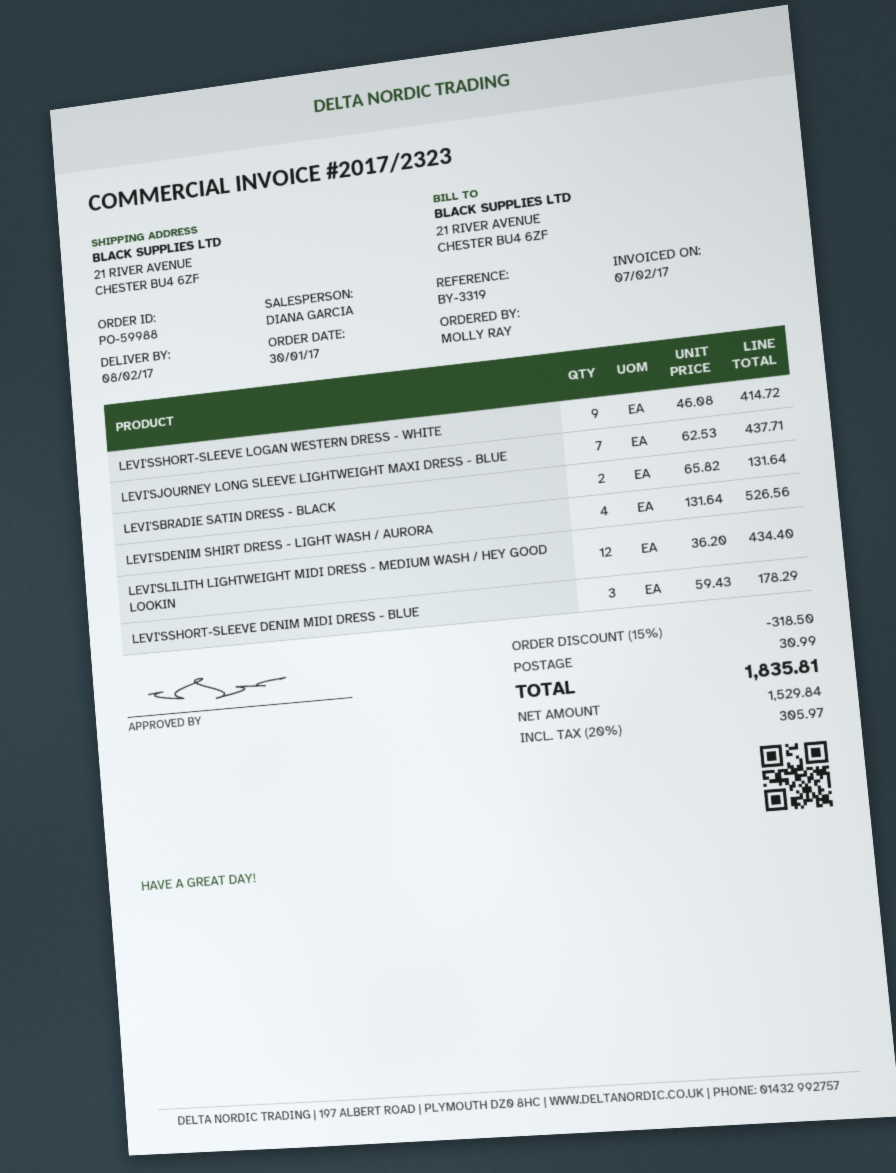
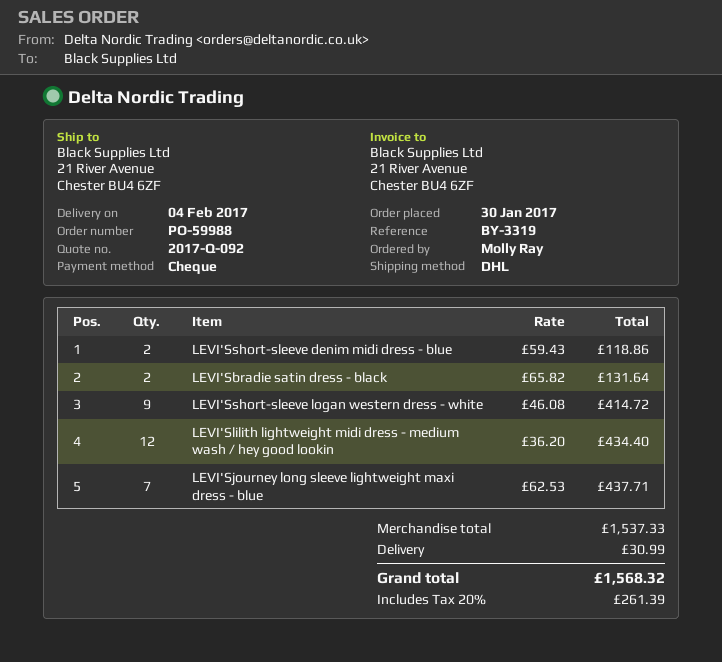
delivery date: 2017-02-08 -> 2017-02-04
LEVI'SDENIM SHIRT DRESS - LIGHT WASH / AURORA: 4 x 131.64 = 526.56 -> none
LEVI'SSHORT-SLEEVE DENIM MIDI DRESS - BLUE: 3 x 59.43 = 178.29 -> 2 x 59.43 = 118.86
discount: 15% = 318.50 -> none
tax: 20% = 305.97 -> 20% = 261.39
total: 1835.81 -> 1568.32

